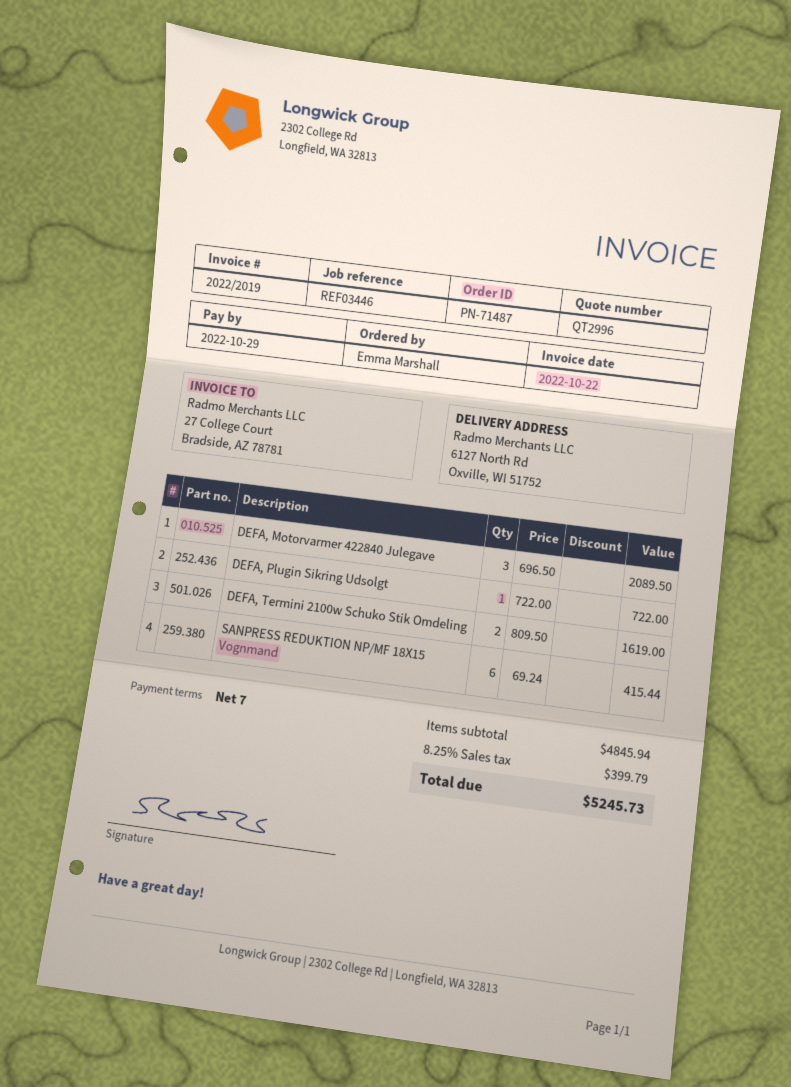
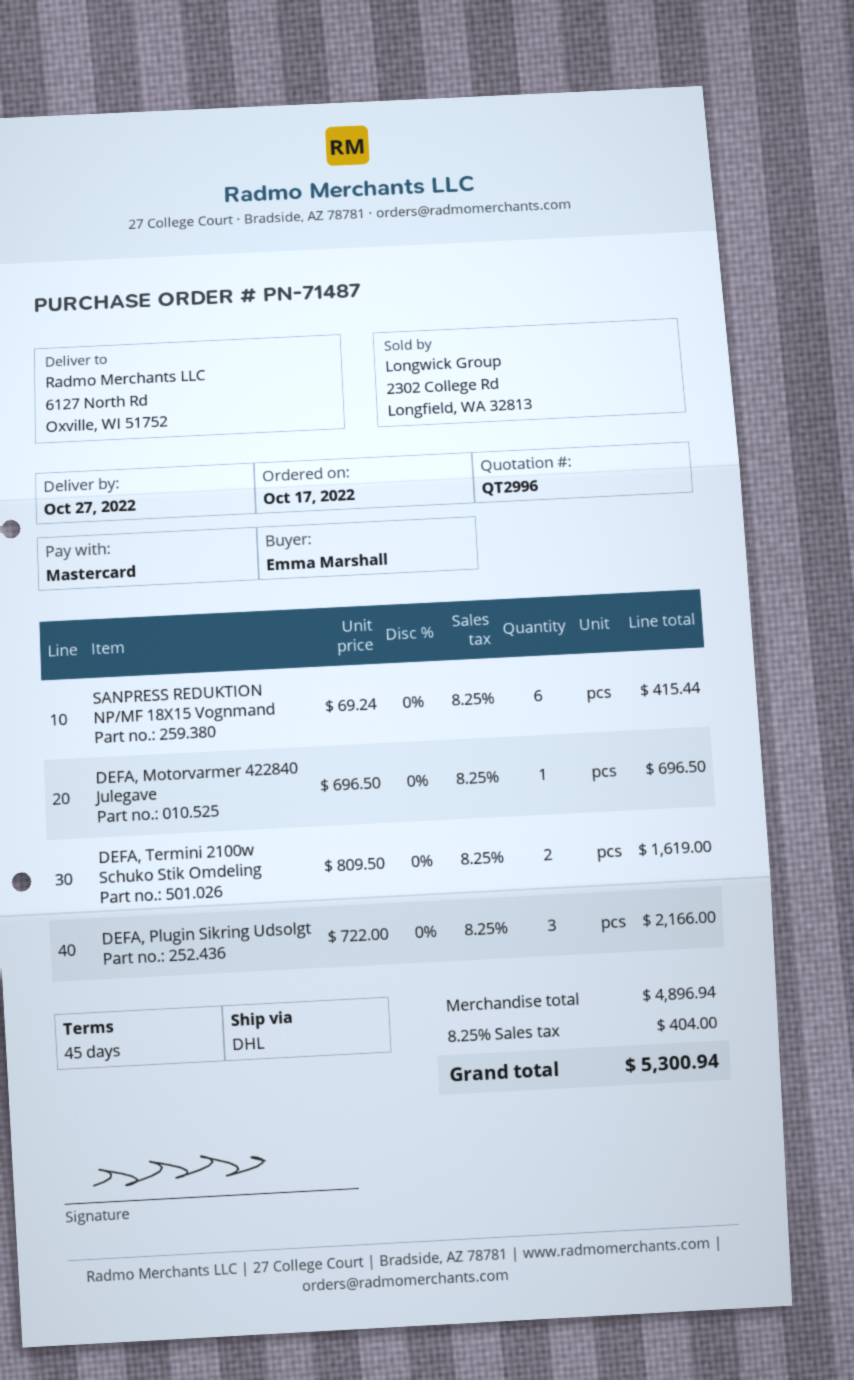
payment terms: 7 days -> 45 days
DEFA, Motorvarmer 422840 Julegave: 3 x 696.50 = 2089.50 -> 1 x 696.50 = 696.50
DEFA, Plugin Sikring Udsolgt: 1 x 722.00 = 722.00 -> 3 x 722.00 = 2166.00
subtotal: 4845.94 -> 4896.94
tax: 8.25% = 399.79 -> 8.25% = 404.00
total: 5245.73 -> 5300.94

